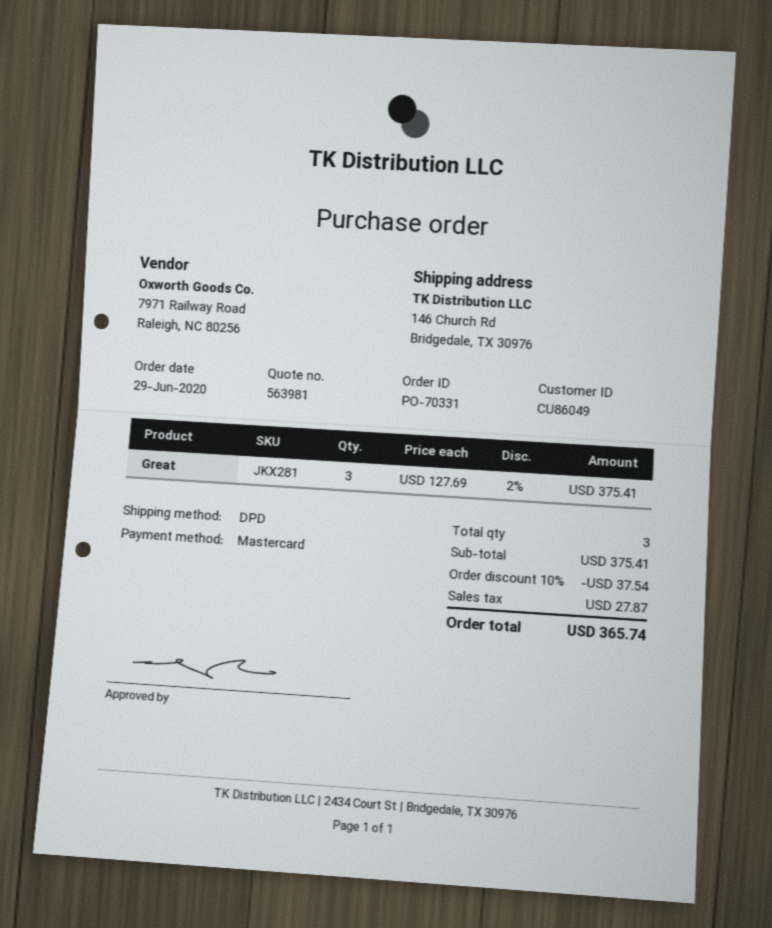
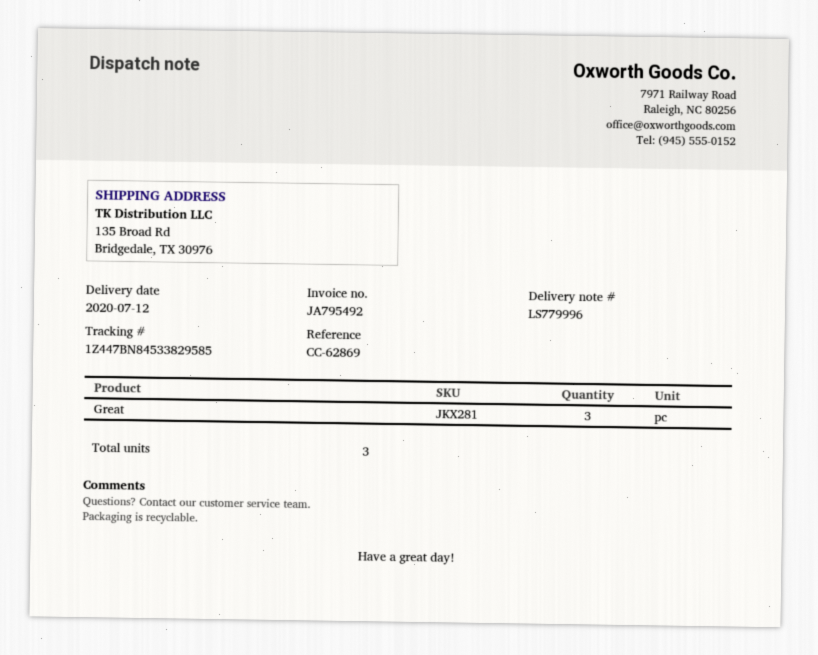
ship to: 146 Church Rd, Bridgedale, TX 30976 -> 135 Broad Rd, Bridgedale, TX 30976

